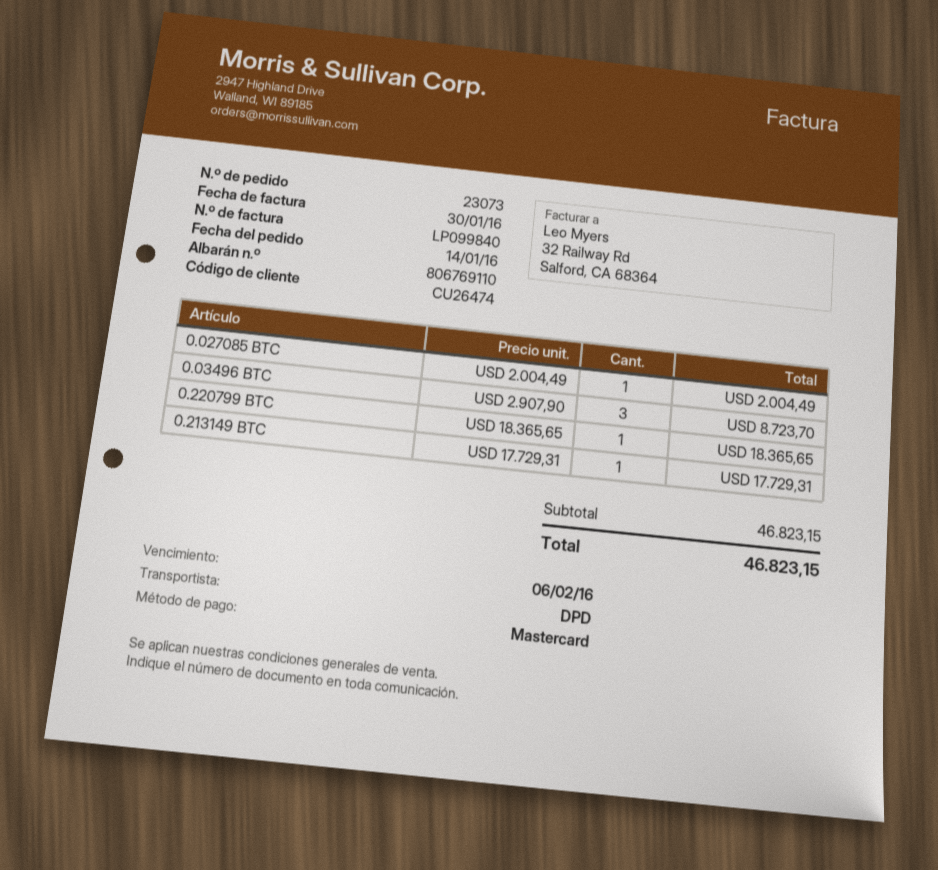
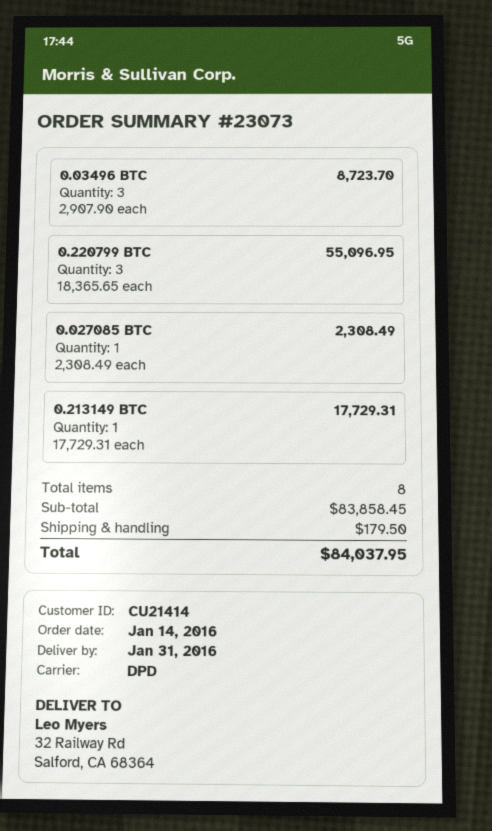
customer number: CU26474 -> CU21414
0.027085 BTC: 1 x 2004.49 = 2004.49 -> 1 x 2308.49 = 2308.49
0.220799 BTC: 1 x 18365.65 = 18365.65 -> 3 x 18365.65 = 55096.95
subtotal: 46823.15 -> 83858.45
shipping: none -> 179.50
total: 46823.15 -> 84037.95

